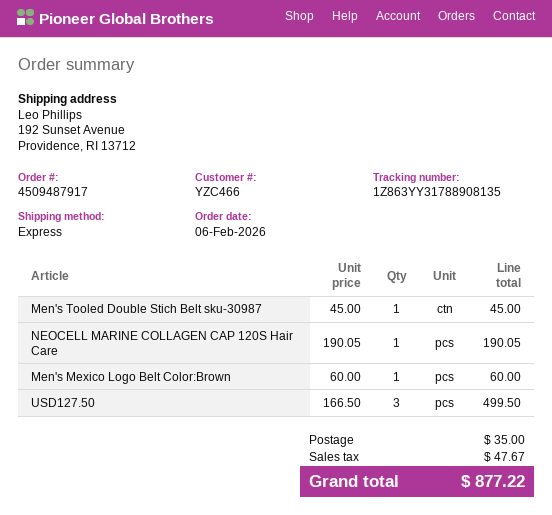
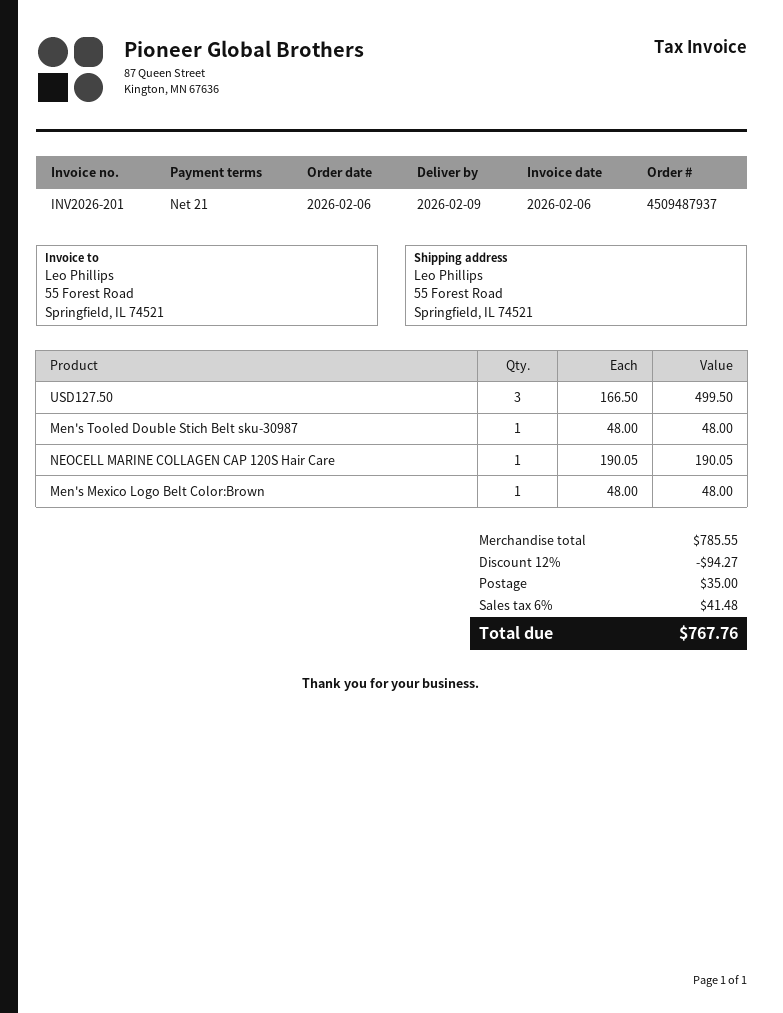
order number: 4509487917 -> 4509487937
ship to: 192 Sunset Avenue, Providence, RI 13712 -> 55 Forest Road, Springfield, IL 74521
Men's Tooled Double Stich Belt sku-30987: 1 x 45.00 = 45.00 -> 1 x 48.00 = 48.00
Men's Mexico Logo Belt Color:Brown: 1 x 60.00 = 60.00 -> 1 x 48.00 = 48.00
discount: none -> 12% = 94.27
tax: 47.67 -> 41.48
total: 877.22 -> 767.76

